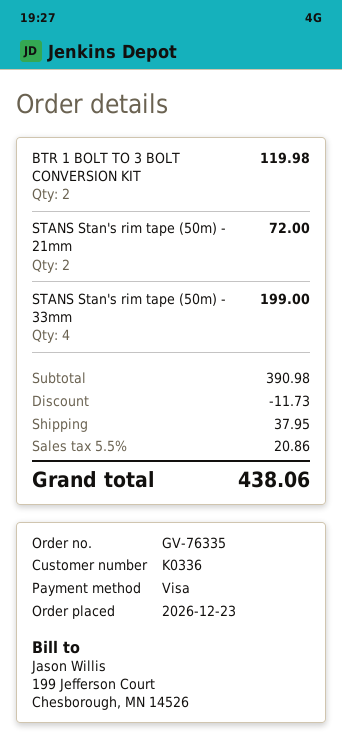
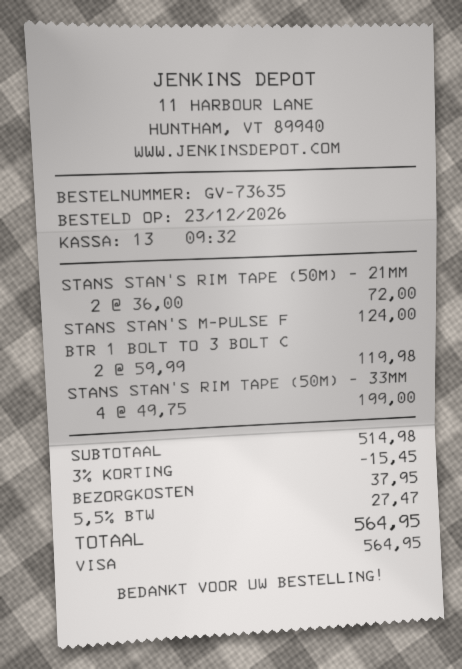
order number: GV-76335 -> GV-73635
STANS STAN'S M-PULSE F: none -> 1 for 124.00
subtotal: 390.98 -> 514.98
discount: 11.73 -> 15.45
tax: 5.5% = 20.86 -> 5.5% = 27.47
total: 438.06 -> 564.95

